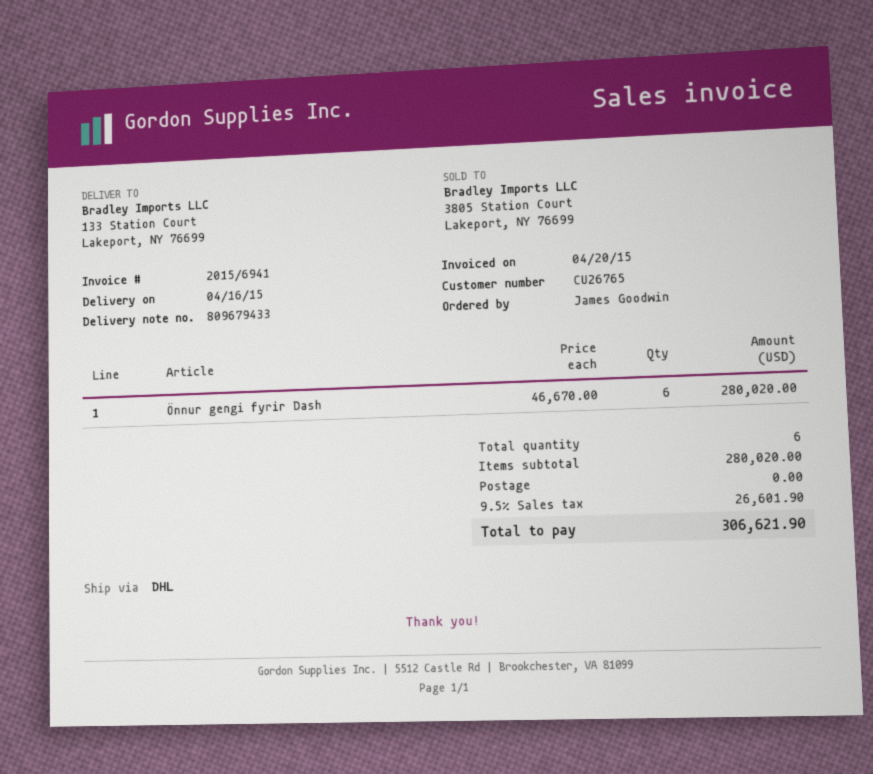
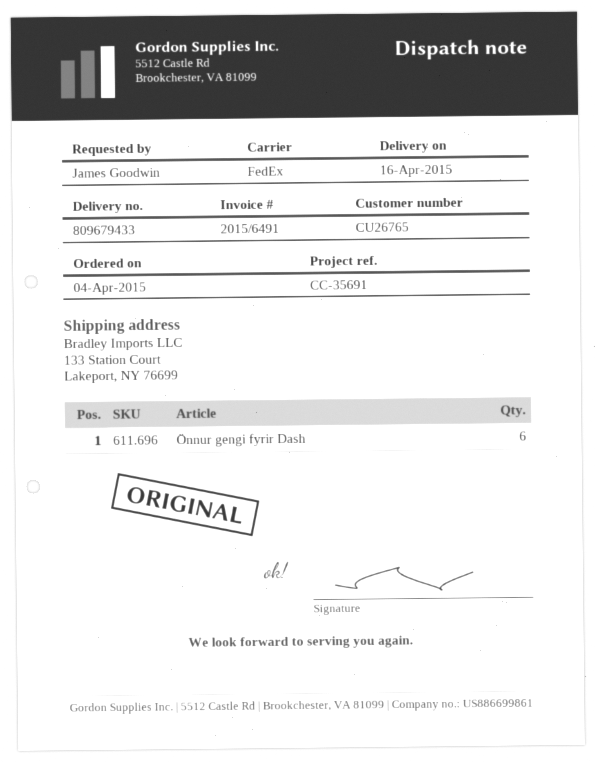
invoice number: 2015/6941 -> 2015/6491
shipping method: DHL -> FedEx

